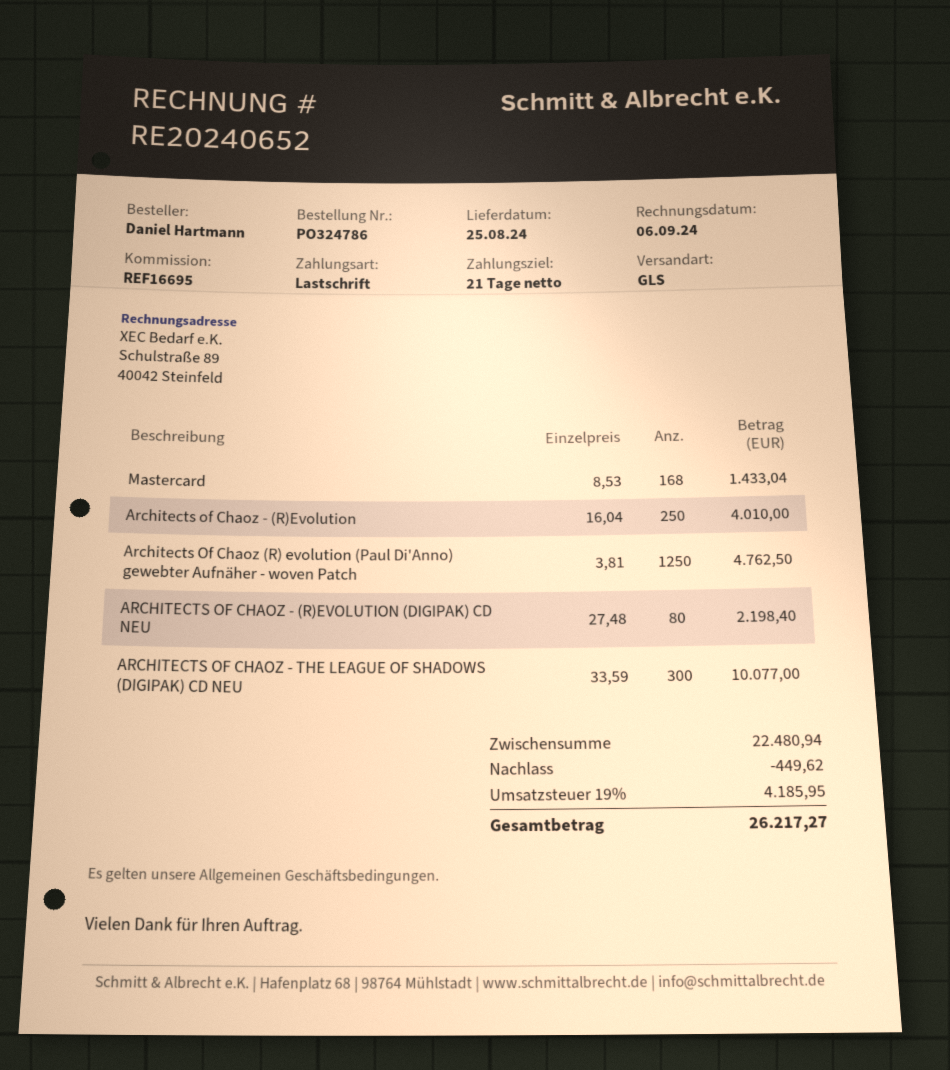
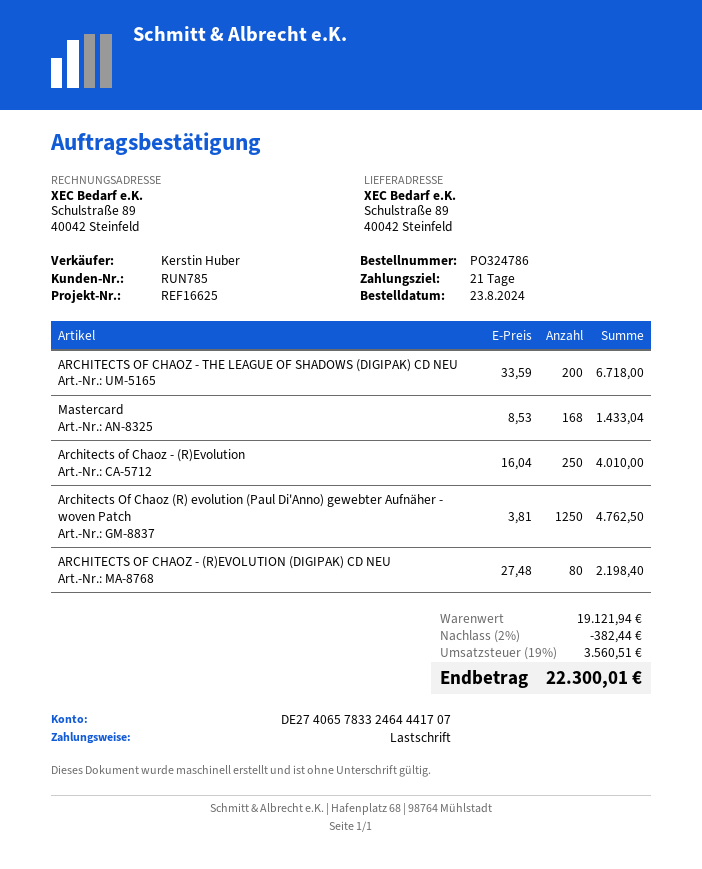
reference: REF16695 -> REF16625
ARCHITECTS OF CHAOZ - THE LEAGUE OF SHADOWS (DIGIPAK) CD NEU: 300 x 33.59 = 10077.00 -> 200 x 33.59 = 6718.00
subtotal: 22480.94 -> 19121.94
discount: 449.62 -> 382.44
tax: 19% = 4185.95 -> 19% = 3560.51
total: 26217.27 -> 22300.01

